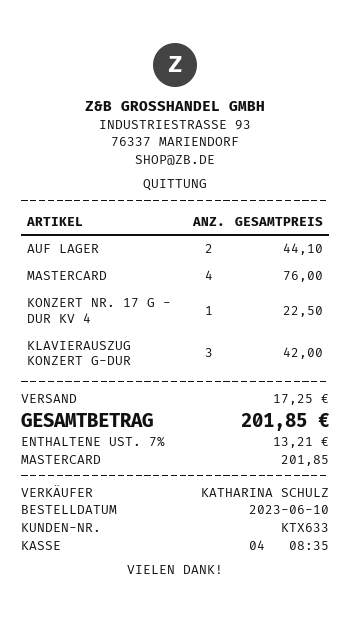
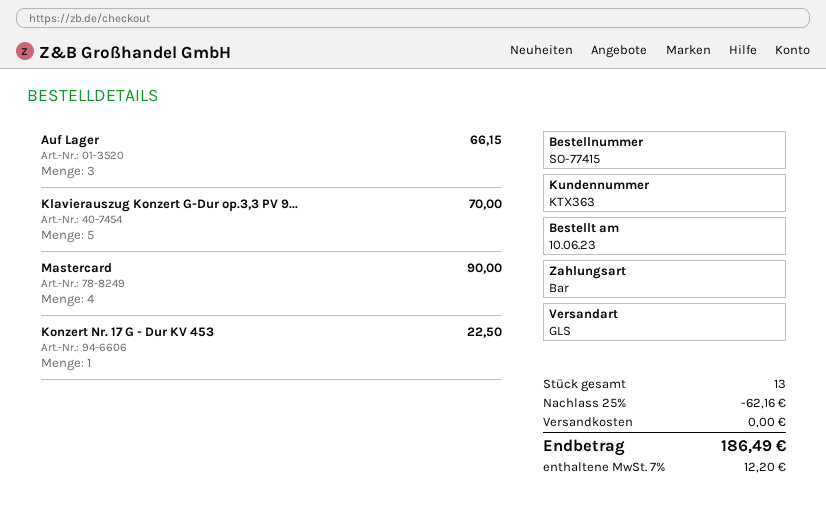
customer number: KTX633 -> KTX363
payment method: Mastercard -> cash
AUF LAGER: 2 for 44.10 -> 3 for 66.15
MASTERCARD: 4 for 76.00 -> 4 for 90.00
KLAVIERAUSZUG KONZERT G-DUR: 3 for 42.00 -> 5 for 70.00
discount: none -> 25% = 62.16
shipping: 17.25 -> 0.00
tax: 7% = 13.21 -> 7% = 12.20
total: 201.85 -> 186.49

